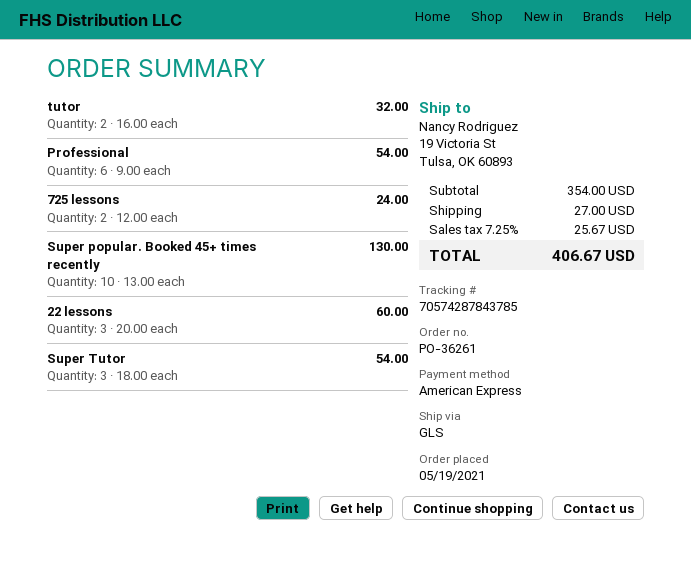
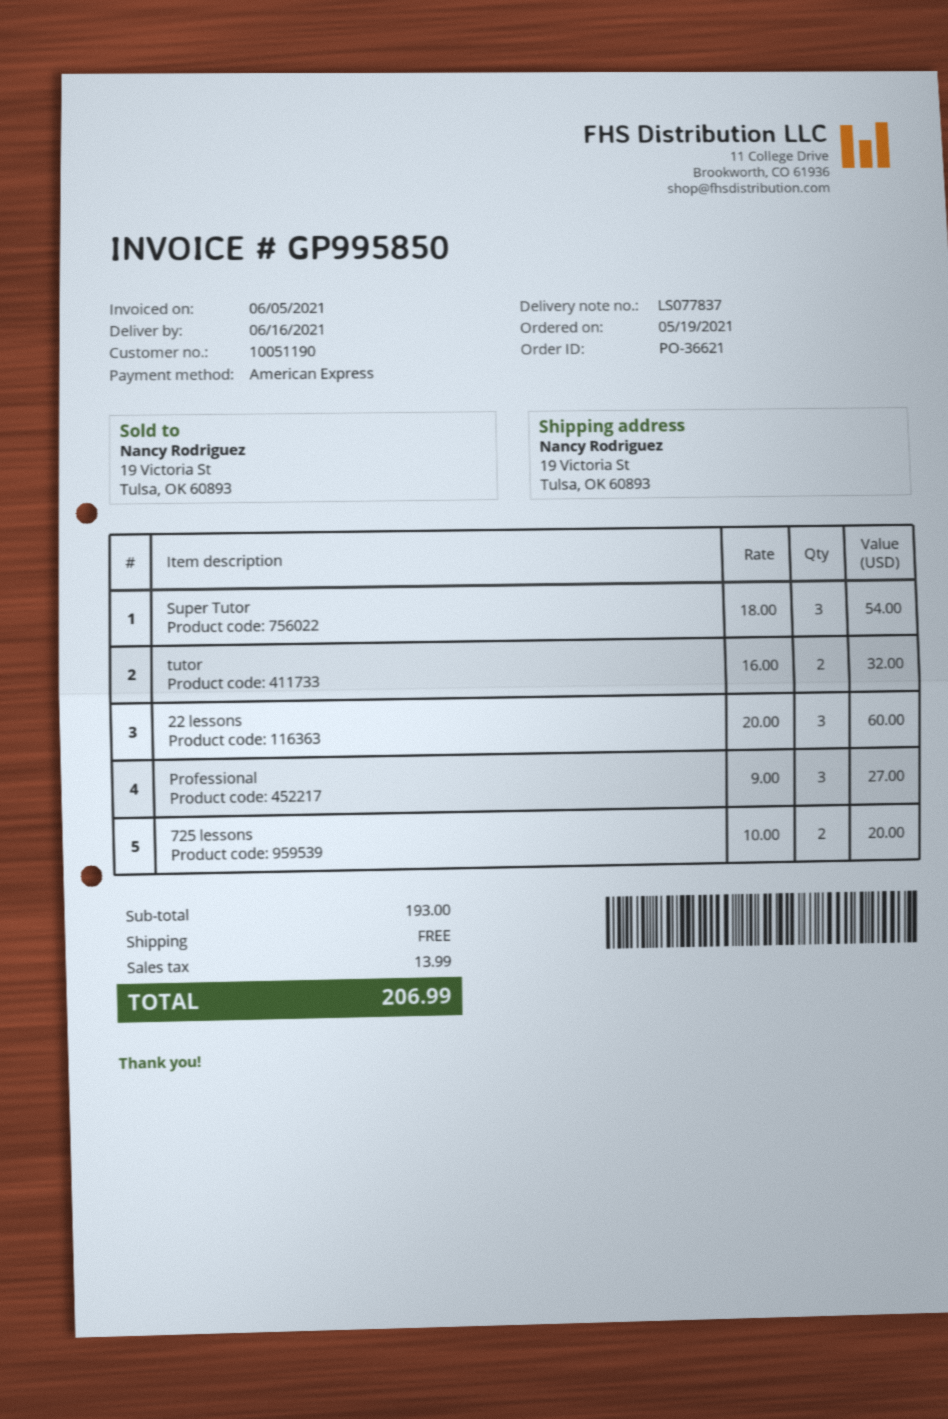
order number: PO-36261 -> PO-36621
Professional: 6 x 9.00 = 54.00 -> 3 x 9.00 = 27.00
725 lessons: 2 x 12.00 = 24.00 -> 2 x 10.00 = 20.00
Super popular. Booked 45+ times recently: 10 x 13.00 = 130.00 -> none
subtotal: 354.00 -> 193.00
shipping: 27.00 -> 0.00
tax: 25.67 -> 13.99
total: 406.67 -> 206.99

